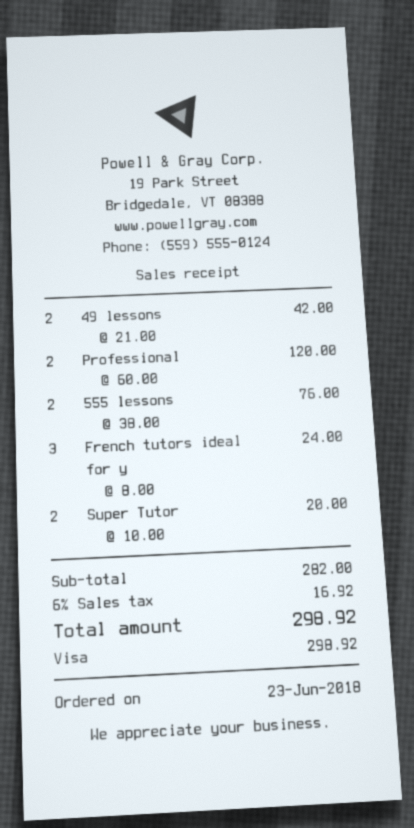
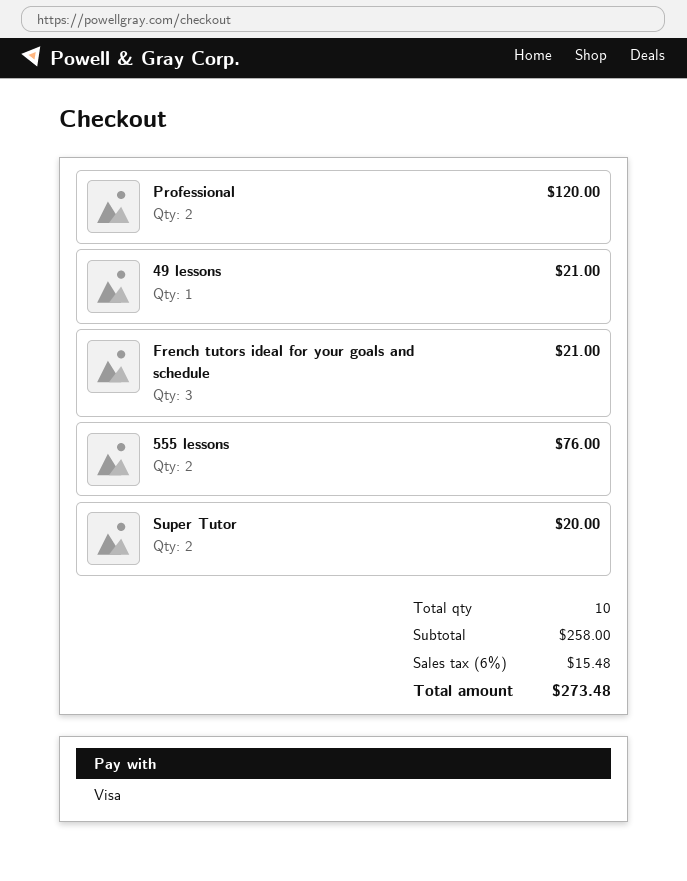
49 lessons: 2 for 42.00 -> 1 for 21.00
French tutors ideal for y: 3 for 24.00 -> 3 for 21.00
subtotal: 282.00 -> 258.00
tax: 6% = 16.92 -> 6% = 15.48
total: 298.92 -> 273.48

